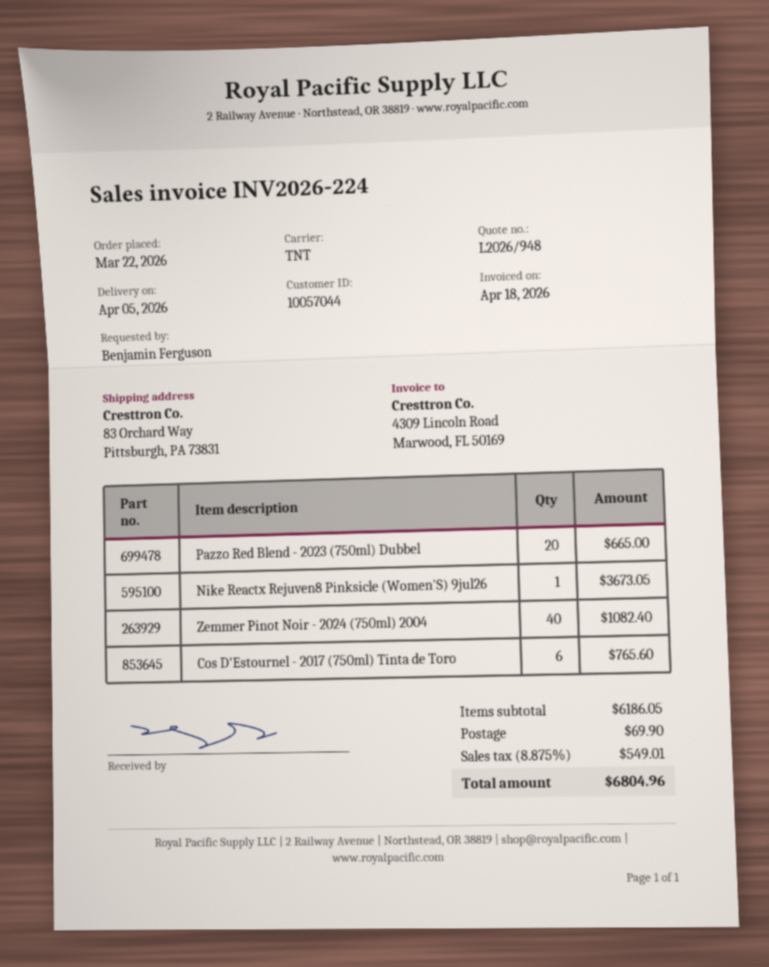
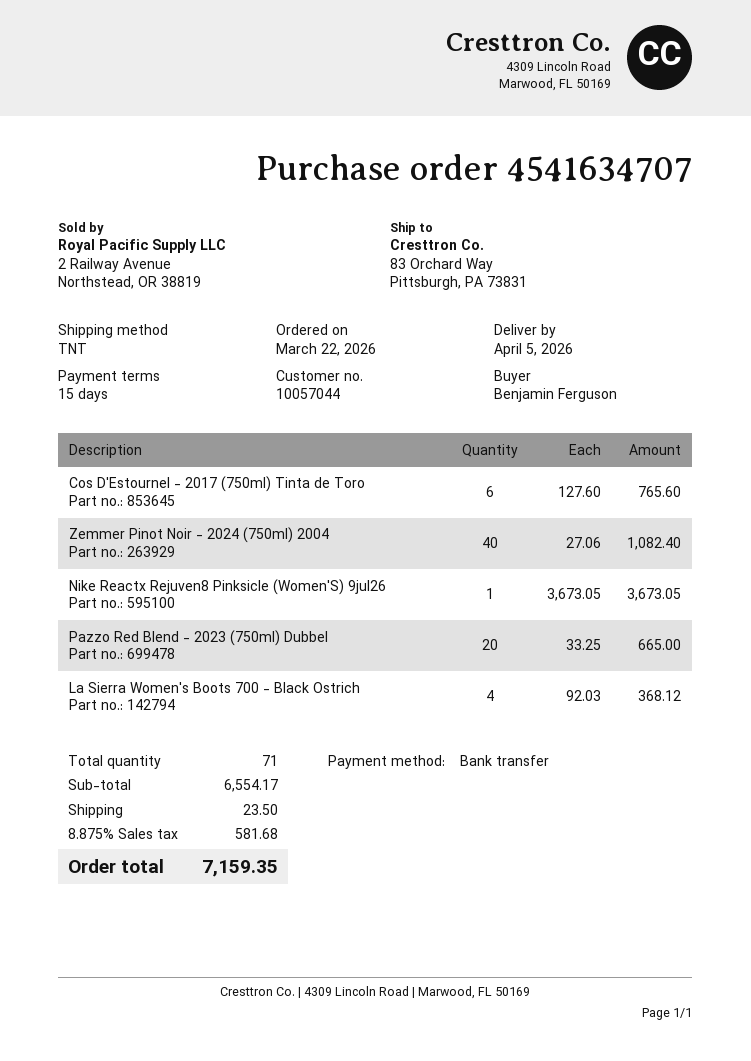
La Sierra Women's Boots 700 - Black Ostrich: none -> 4 for 368.12
subtotal: 6186.05 -> 6554.17
shipping: 69.90 -> 23.50
tax: 8.875% = 549.01 -> 8.875% = 581.68
total: 6804.96 -> 7159.35

